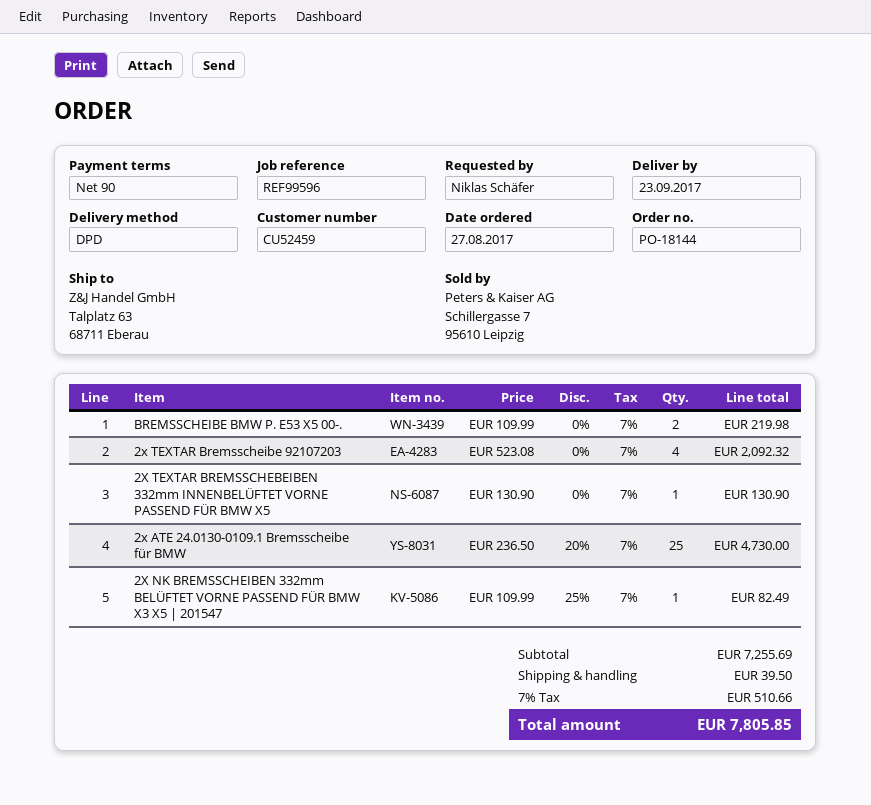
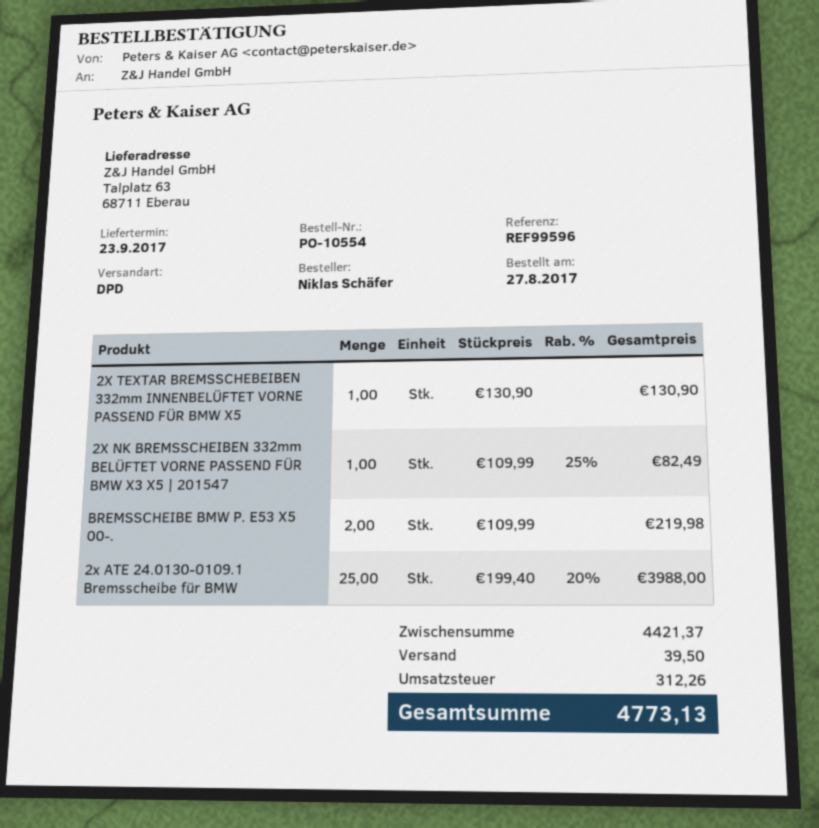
order number: PO-18144 -> PO-10554
2x TEXTAR Bremsscheibe 92107203: 4 x 523.08 = 2092.32 -> none
2x ATE 24.0130-0109.1 Bremsscheibe für BMW: 25 x 236.50 - 20% = 4730.00 -> 25 x 199.40 - 20% = 3988.00
subtotal: 7255.69 -> 4421.37
tax: 510.66 -> 312.26
total: 7805.85 -> 4773.13

